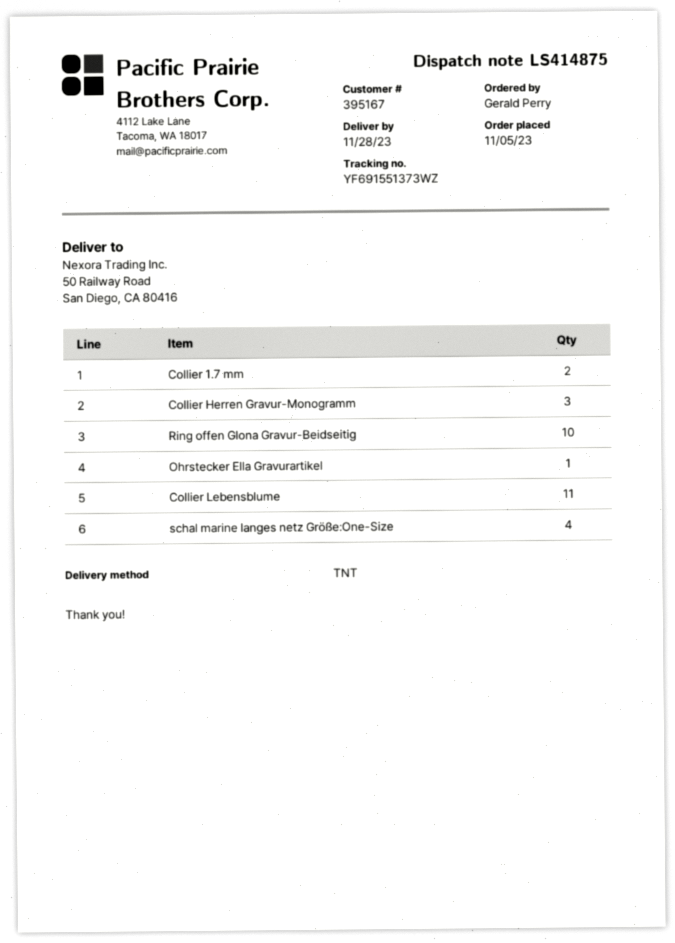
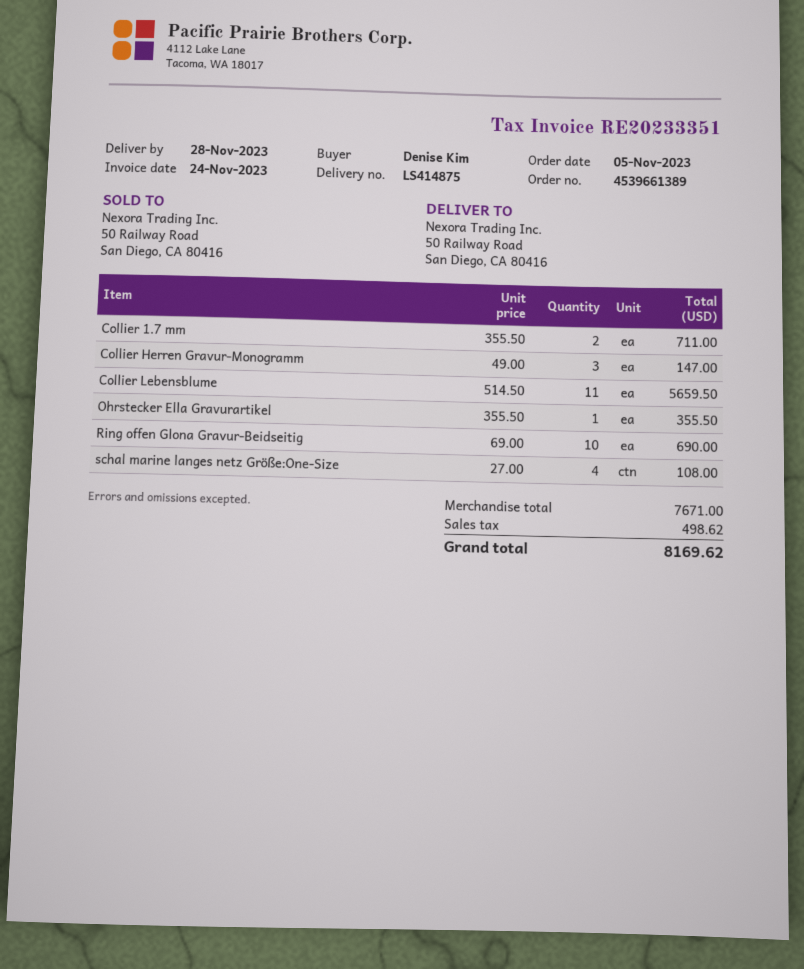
ordered by: Gerald Perry -> Denise Kim

